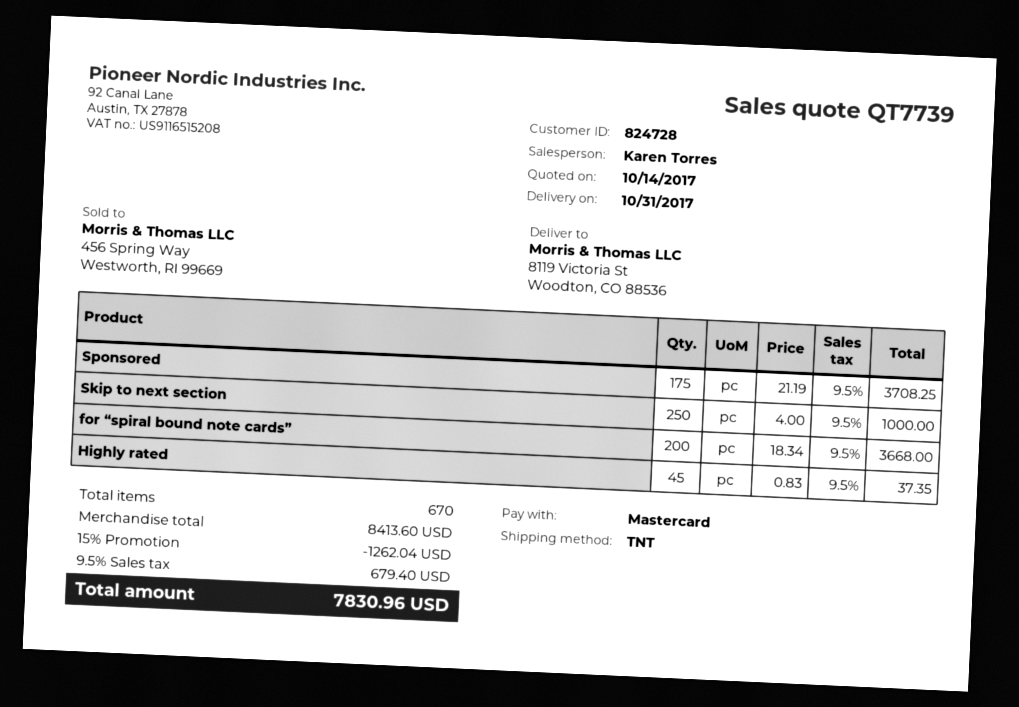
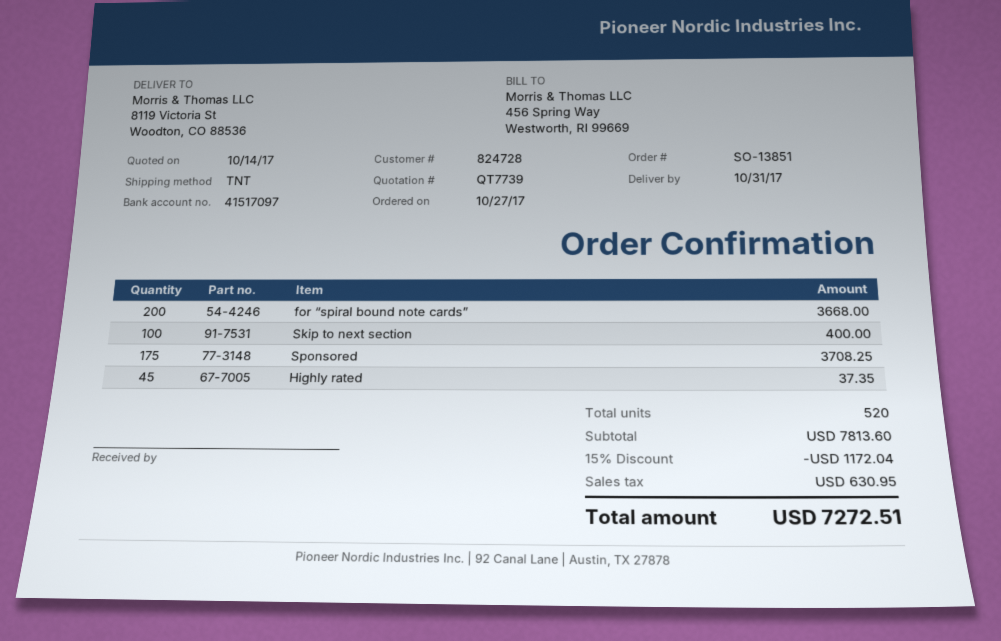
Skip to next section: 250 for 1000.00 -> 100 for 400.00
total quantity: 670 -> 520
subtotal: 8413.60 -> 7813.60
discount: 15% = 1262.04 -> 15% = 1172.04
tax: 679.40 -> 630.95
total: 7830.96 -> 7272.51

